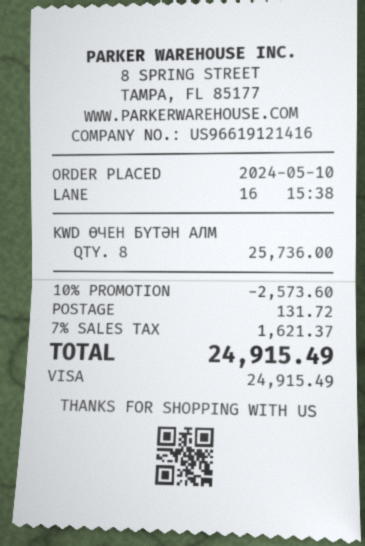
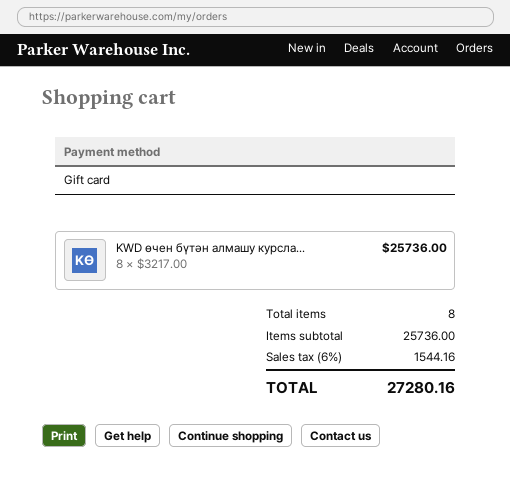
payment method: Visa -> gift card
discount: 10% = 2573.60 -> none
shipping: 131.72 -> none
tax: 7% = 1621.37 -> 6% = 1544.16
total: 24915.49 -> 27280.16

